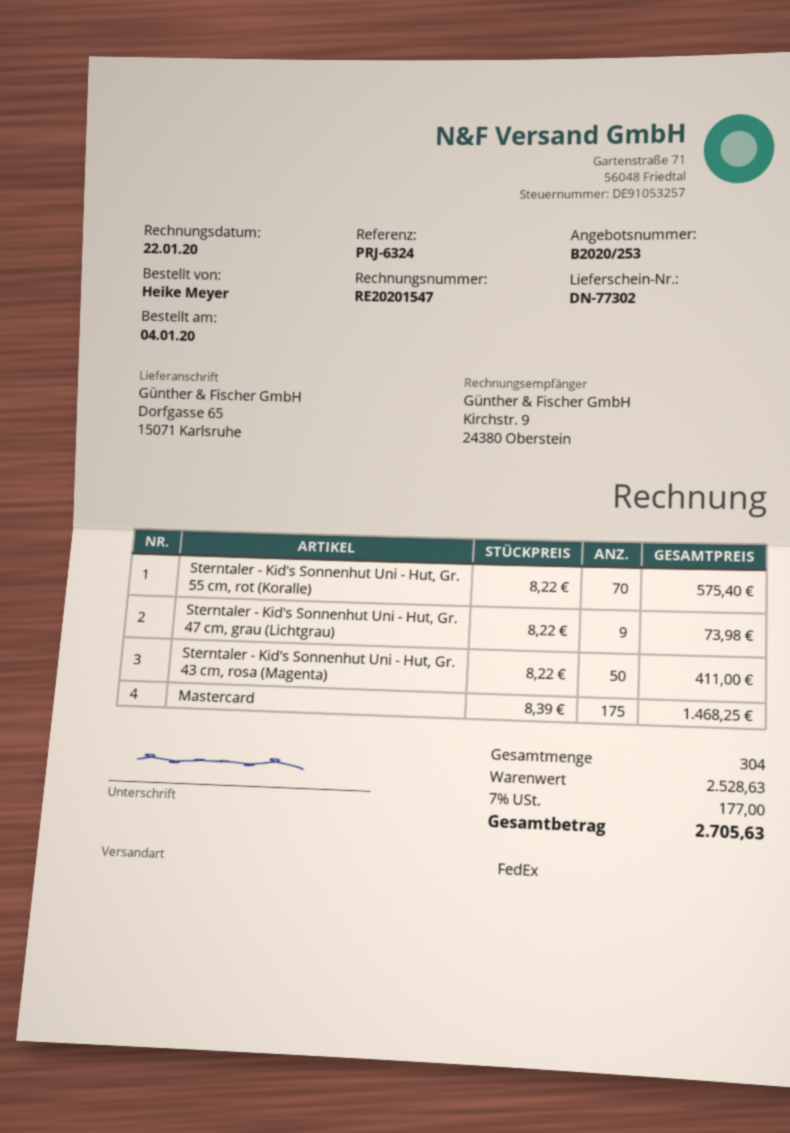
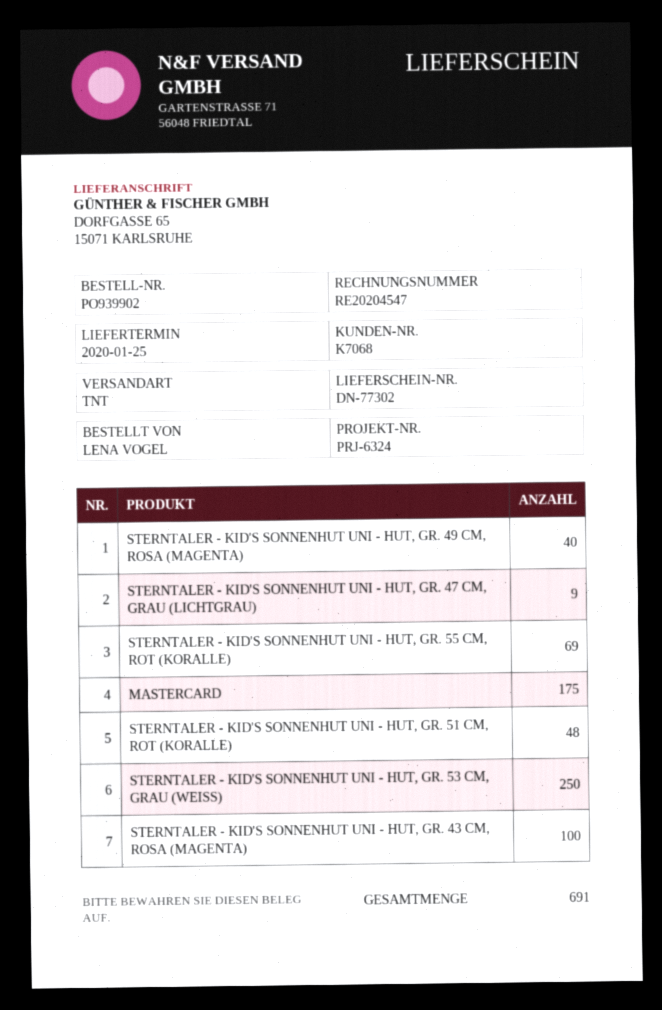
invoice number: RE20201547 -> RE20204547
ordered by: Heike Meyer -> LENA VOGEL
shipping method: FedEx -> TNT
Sterntaler - Kid's Sonnenhut Uni - Hut, Gr. 55 cm, rot (Koralle): 70 -> 69
Sterntaler - Kid's Sonnenhut Uni - Hut, Gr. 43 cm, rosa (Magenta): 50 -> 100
STERNTALER - KID'S SONNENHUT UNI - HUT, GR. 49 CM, ROSA (MAGENTA): none -> 40
STERNTALER - KID'S SONNENHUT UNI - HUT, GR. 51 CM, ROT (KORALLE): none -> 48
STERNTALER - KID'S SONNENHUT UNI - HUT, GR. 53 CM, GRAU (WEISS): none -> 250
total quantity: 304 -> 691

